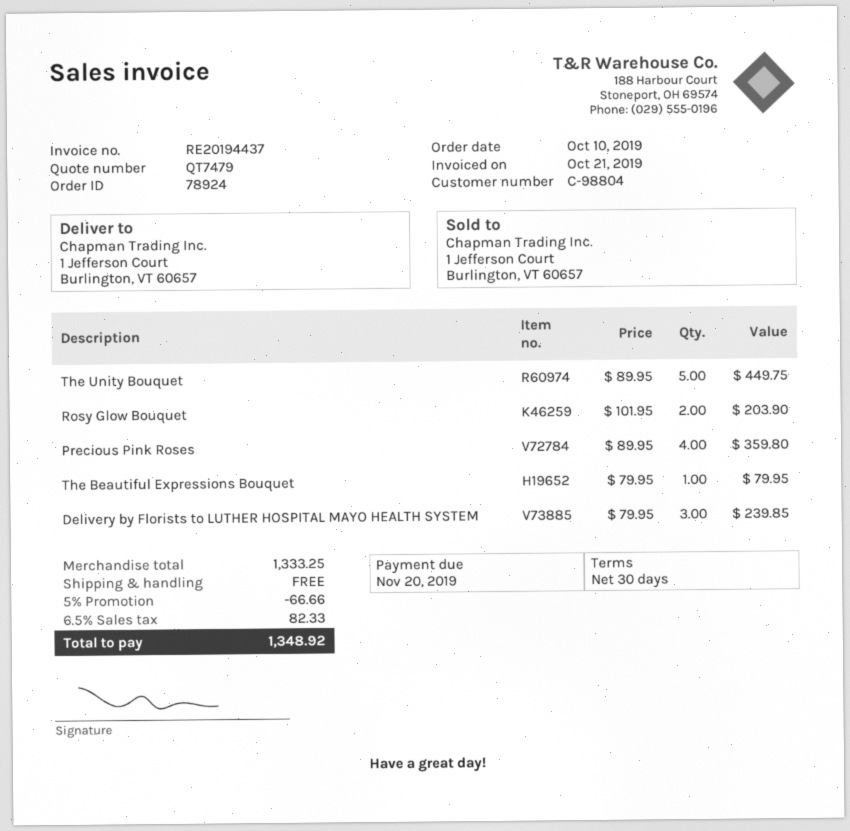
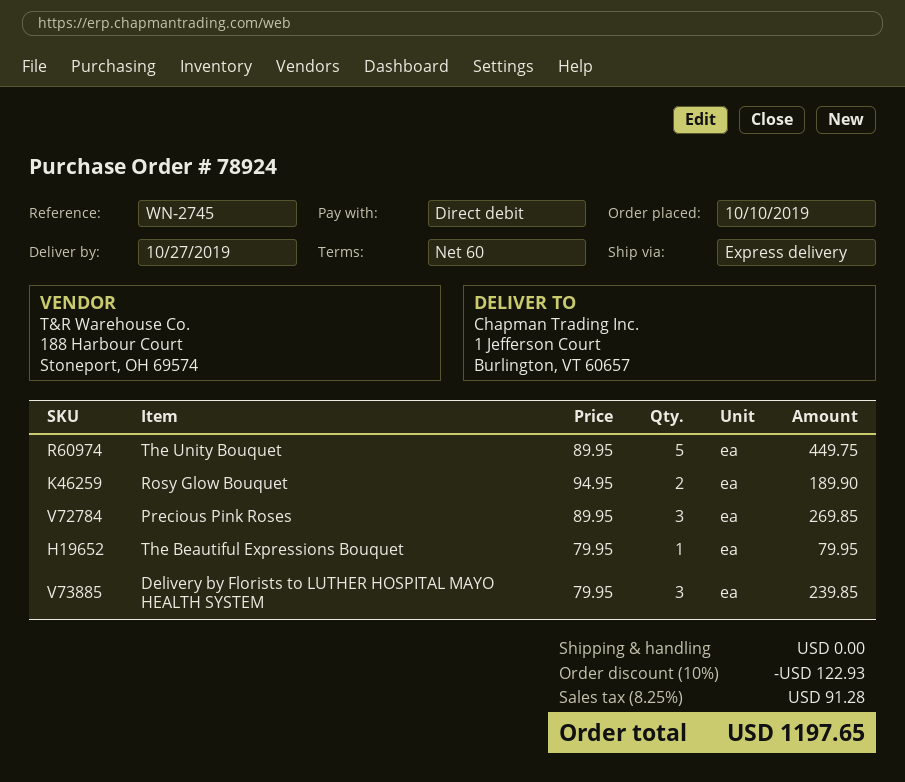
payment terms: 30 days -> 60 days
Rosy Glow Bouquet: 2 x 101.95 = 203.90 -> 2 x 94.95 = 189.90
Precious Pink Roses: 4 x 89.95 = 359.80 -> 3 x 89.95 = 269.85
discount: 5% = 66.66 -> 10% = 122.93
tax: 6.5% = 82.33 -> 8.25% = 91.28
total: 1348.92 -> 1197.65

